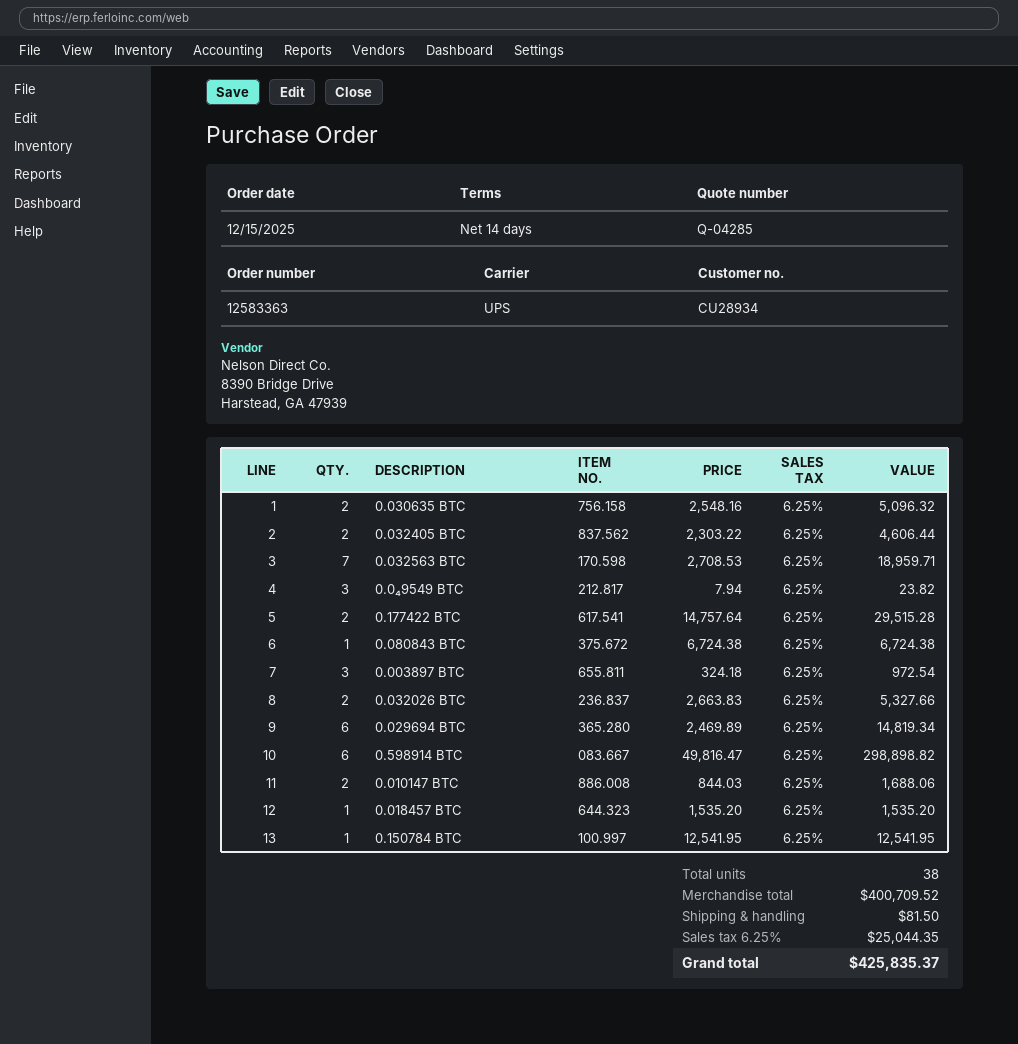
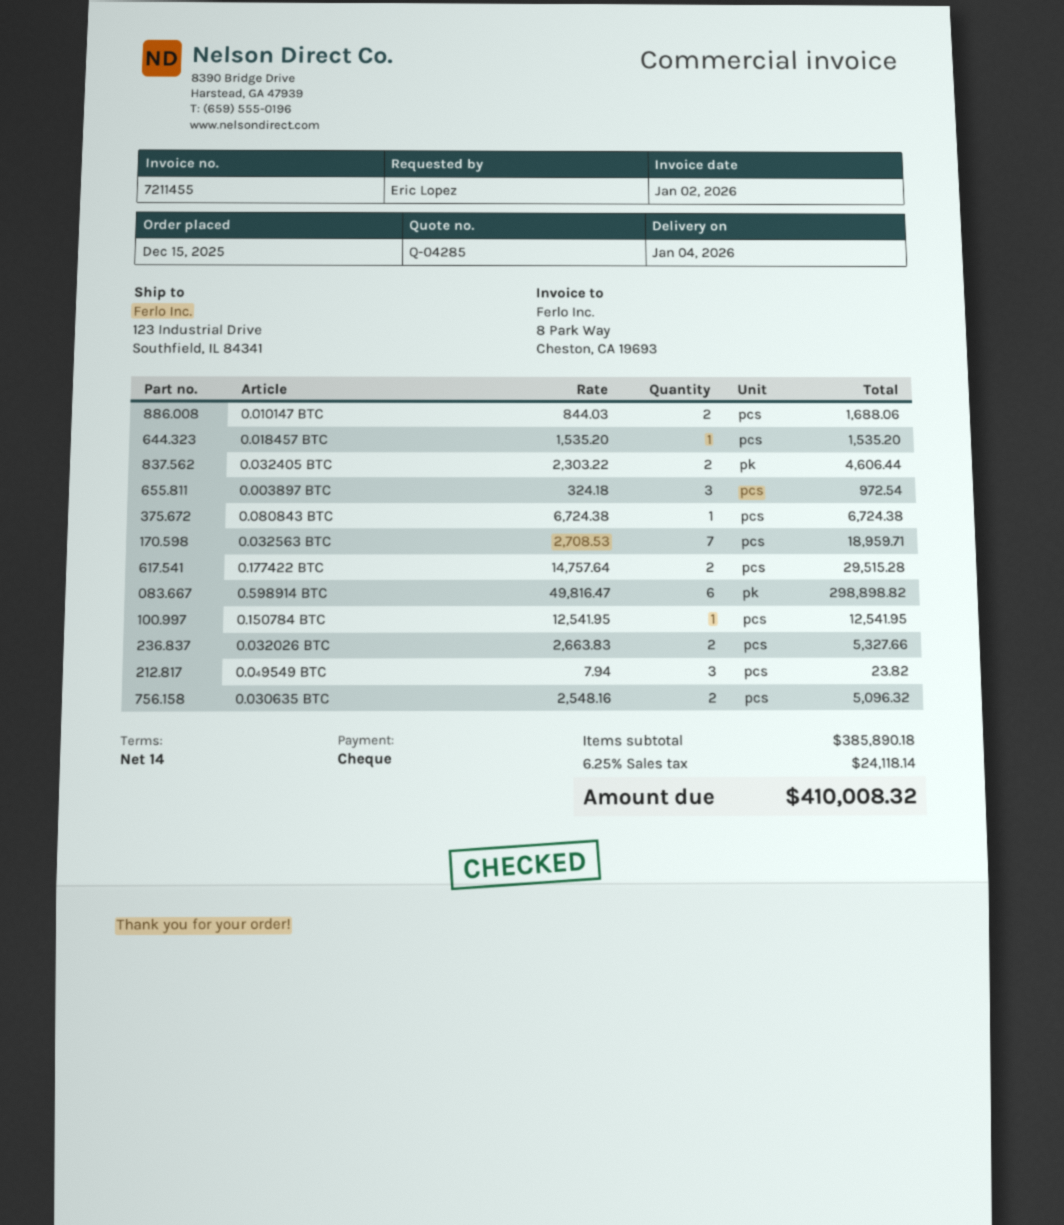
0.029694 BTC: 6 x 2469.89 = 14819.34 -> none
subtotal: 400709.52 -> 385890.18
shipping: 81.50 -> none
tax: 6.25% = 25044.35 -> 6.25% = 24118.14
total: 425835.37 -> 410008.32

